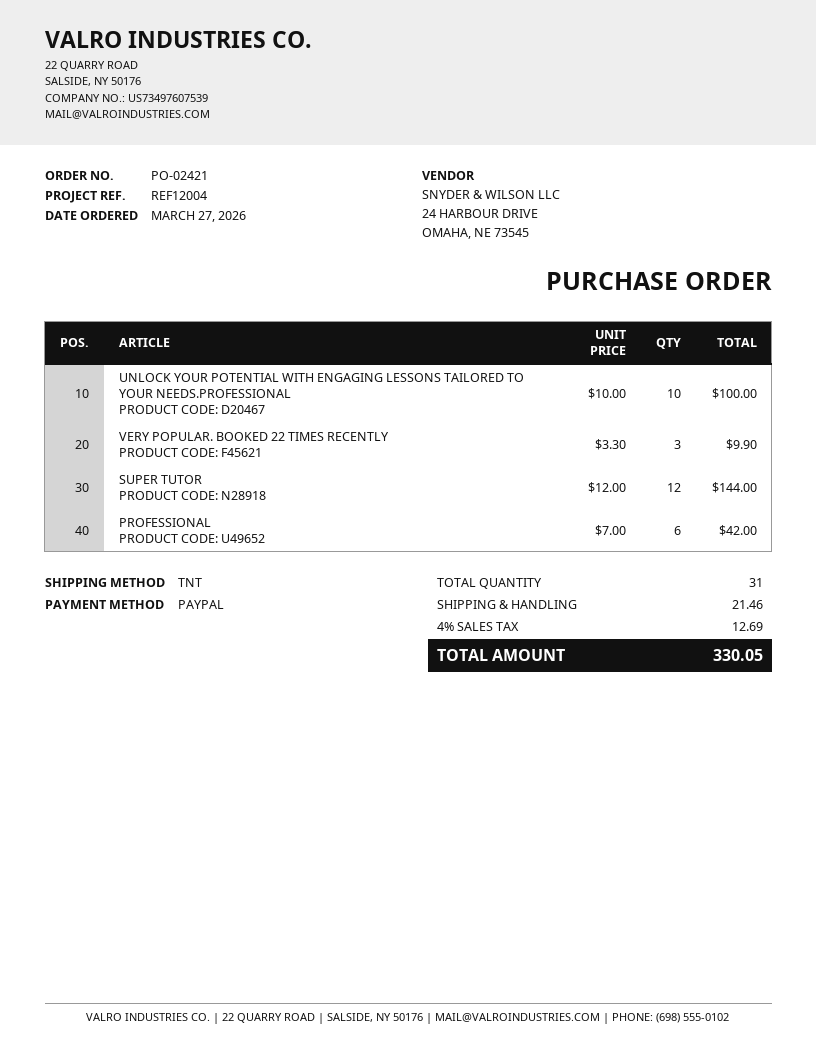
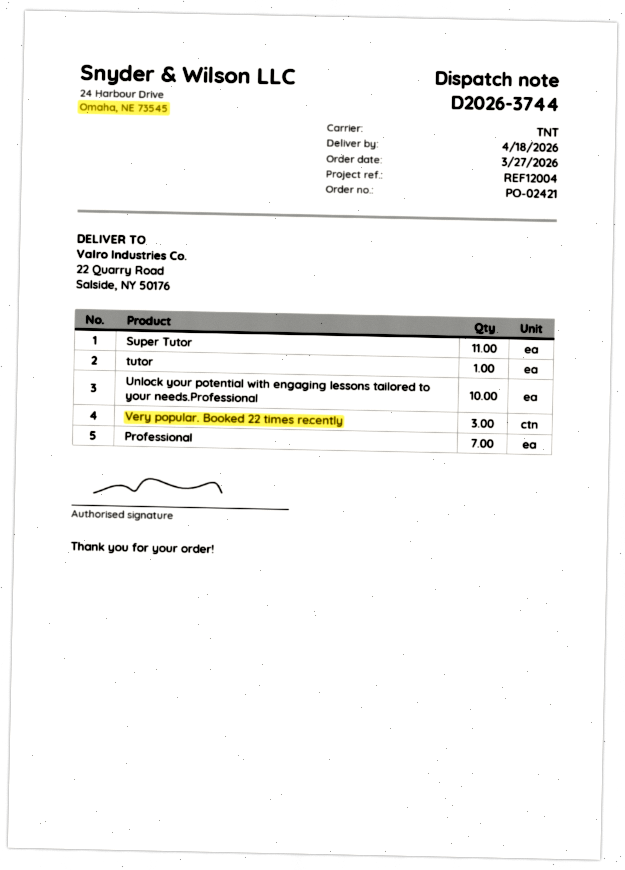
SUPER TUTOR: 12 -> 11
PROFESSIONAL: 6 -> 7
tutor: none -> 1

